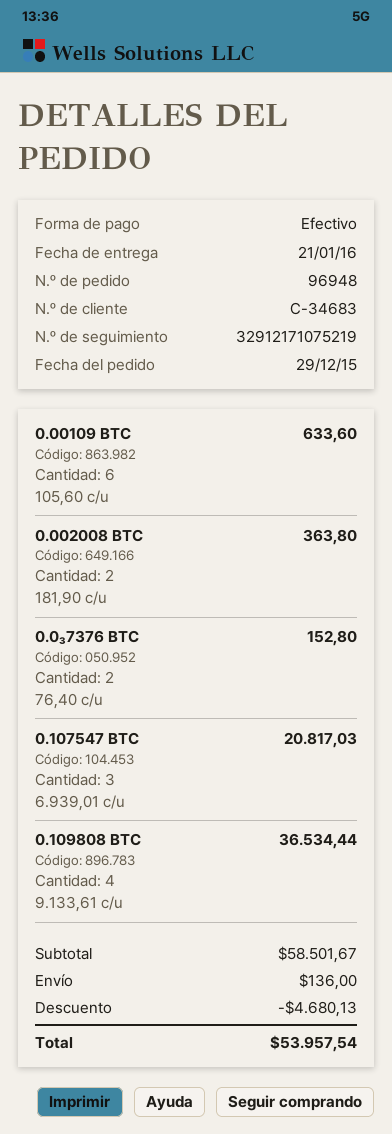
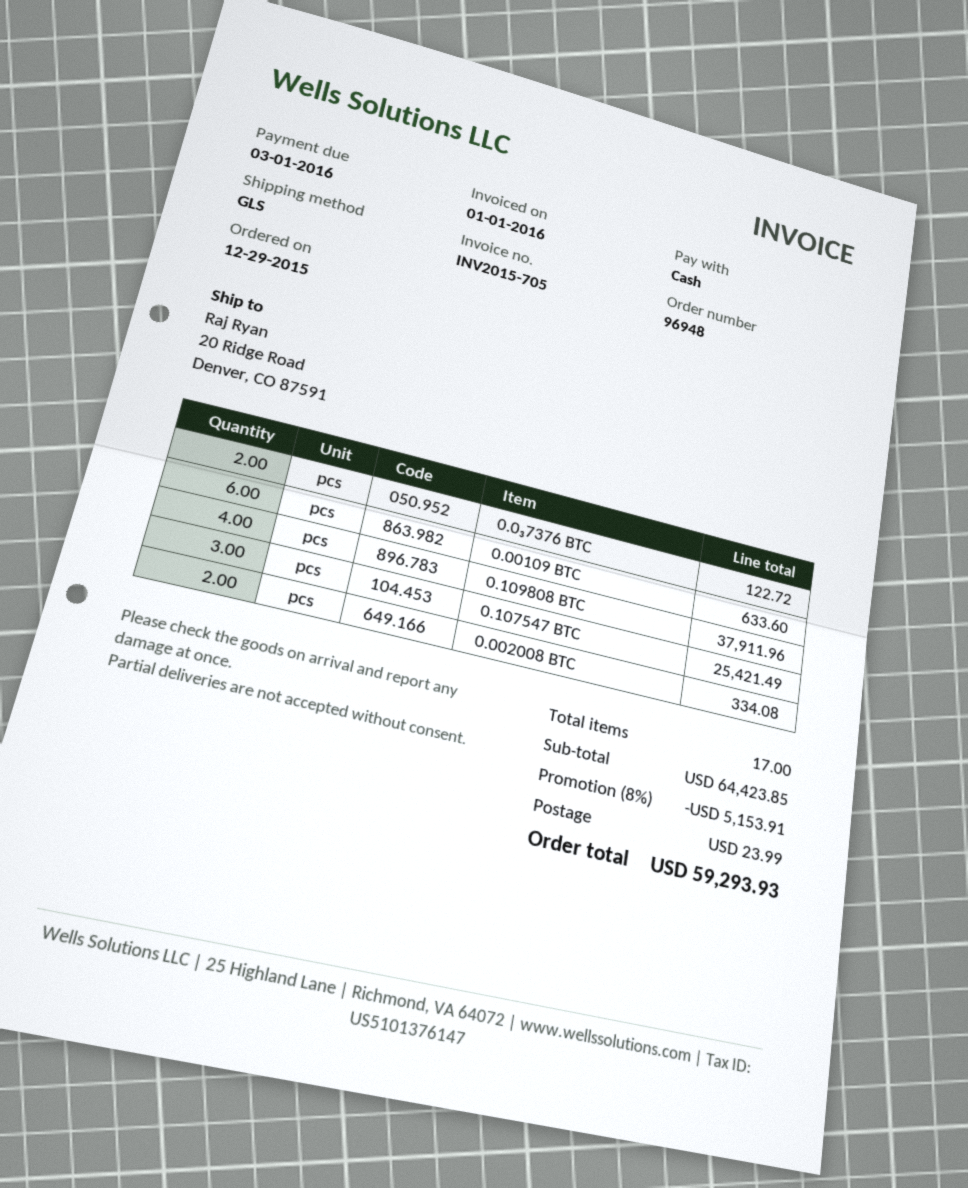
0.002008 BTC: 2 for 363.80 -> 2 for 334.08
0.0₃7376 BTC: 2 for 152.80 -> 2 for 122.72
0.107547 BTC: 3 for 20817.03 -> 3 for 25421.49
0.109808 BTC: 4 for 36534.44 -> 4 for 37911.96
subtotal: 58501.67 -> 64423.85
discount: 4680.13 -> 5153.91
shipping: 136.00 -> 23.99
total: 53957.54 -> 59293.93

